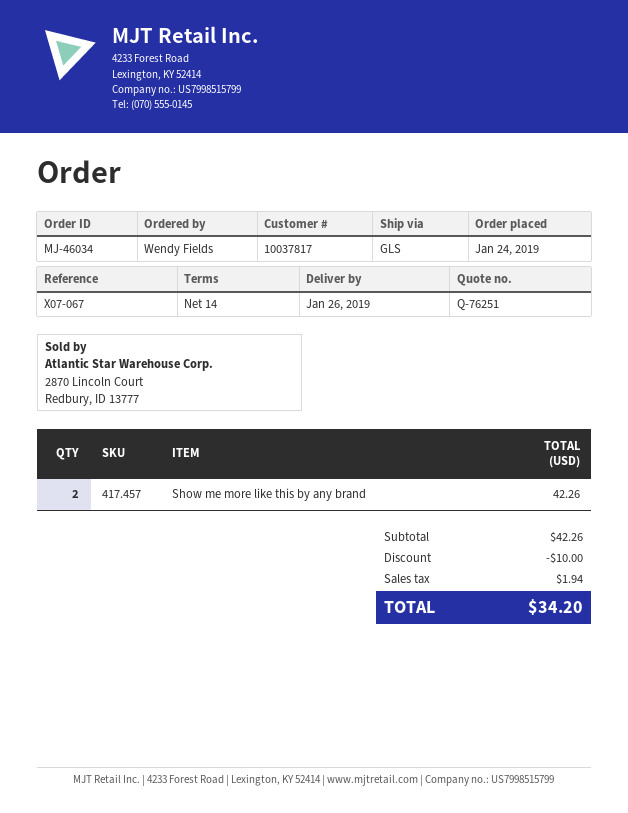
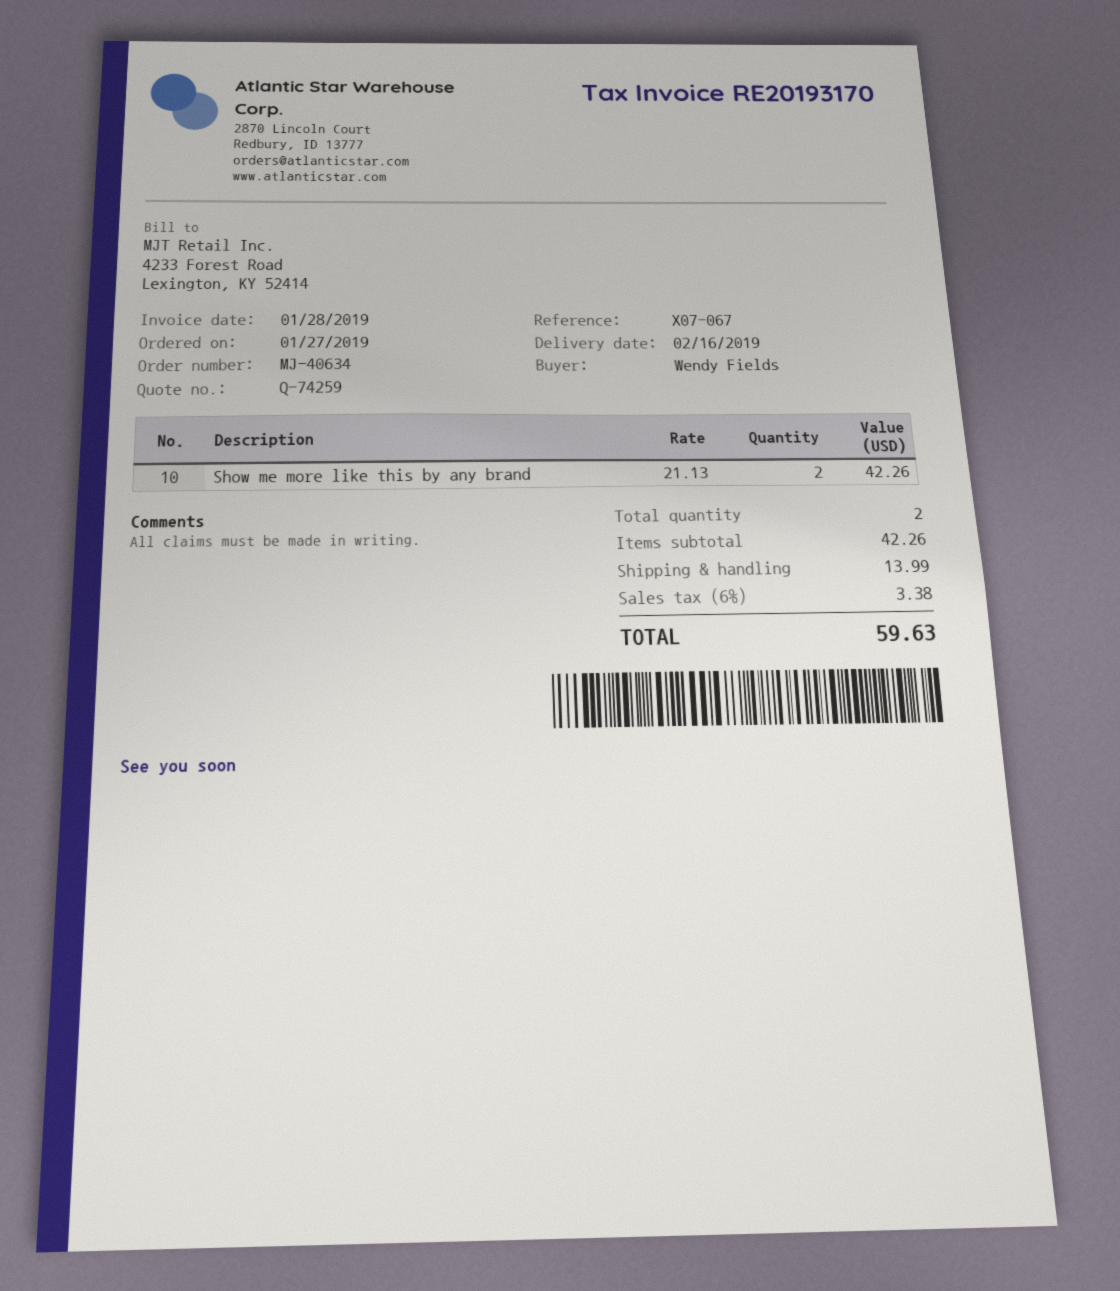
quote number: Q-76251 -> Q-74259
order number: MJ-46034 -> MJ-40634
order date: 2019-01-24 -> 2019-01-27
delivery date: 2019-01-26 -> 2019-02-16
discount: 10.00 -> none
shipping: none -> 13.99
tax: 1.94 -> 3.38
total: 34.20 -> 59.63

